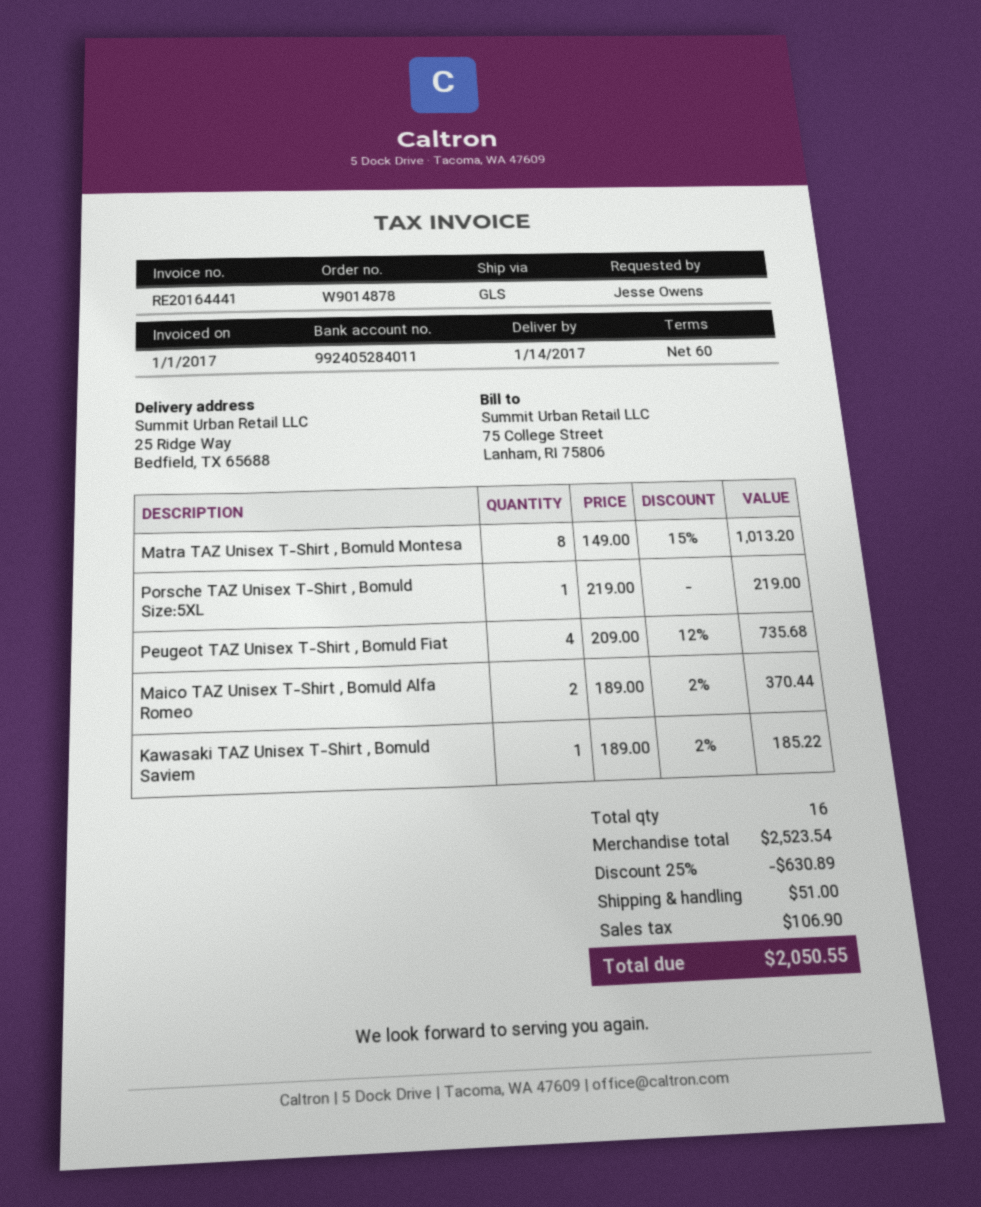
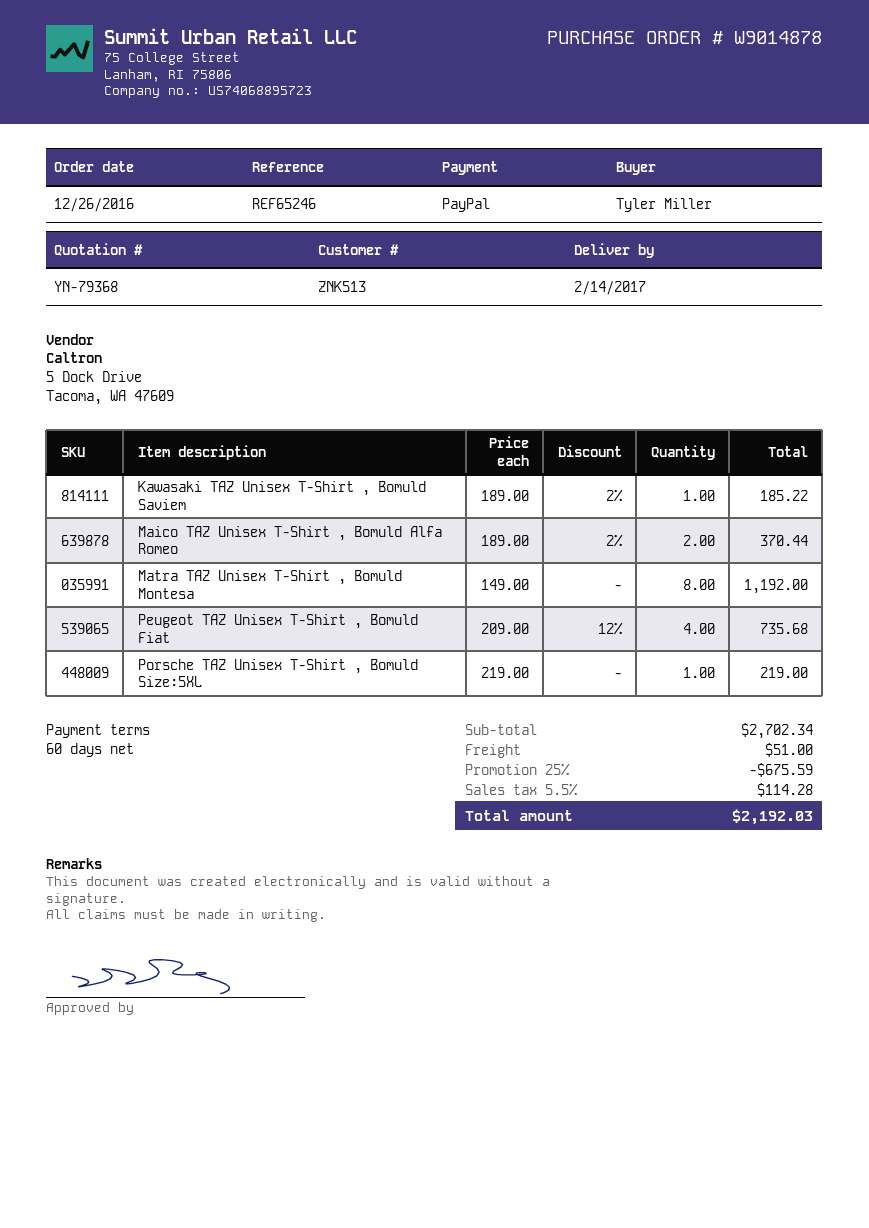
delivery date: 2017-01-14 -> 2017-02-14
ordered by: Jesse Owens -> Tyler Miller
Matra TAZ Unisex T-Shirt , Bomuld Montesa: 8 x 149.00 - 15% = 1013.20 -> 8 x 149.00 = 1192.00
subtotal: 2523.54 -> 2702.34
discount: 25% = 630.89 -> 25% = 675.59
tax: 106.90 -> 114.28
total: 2050.55 -> 2192.03

